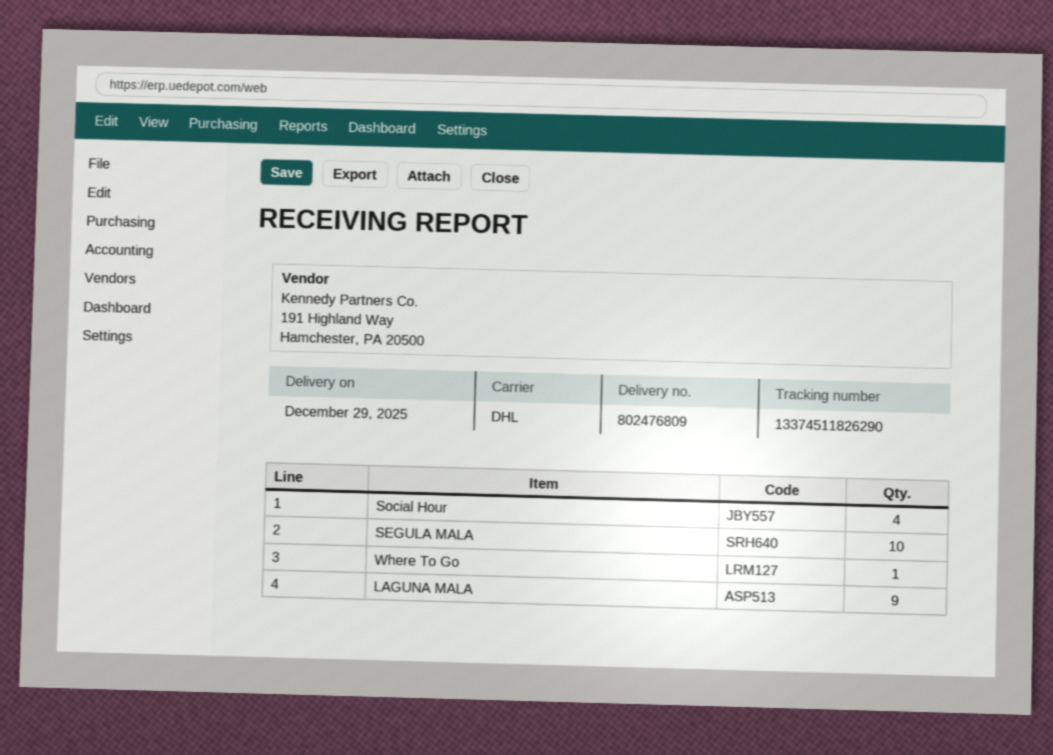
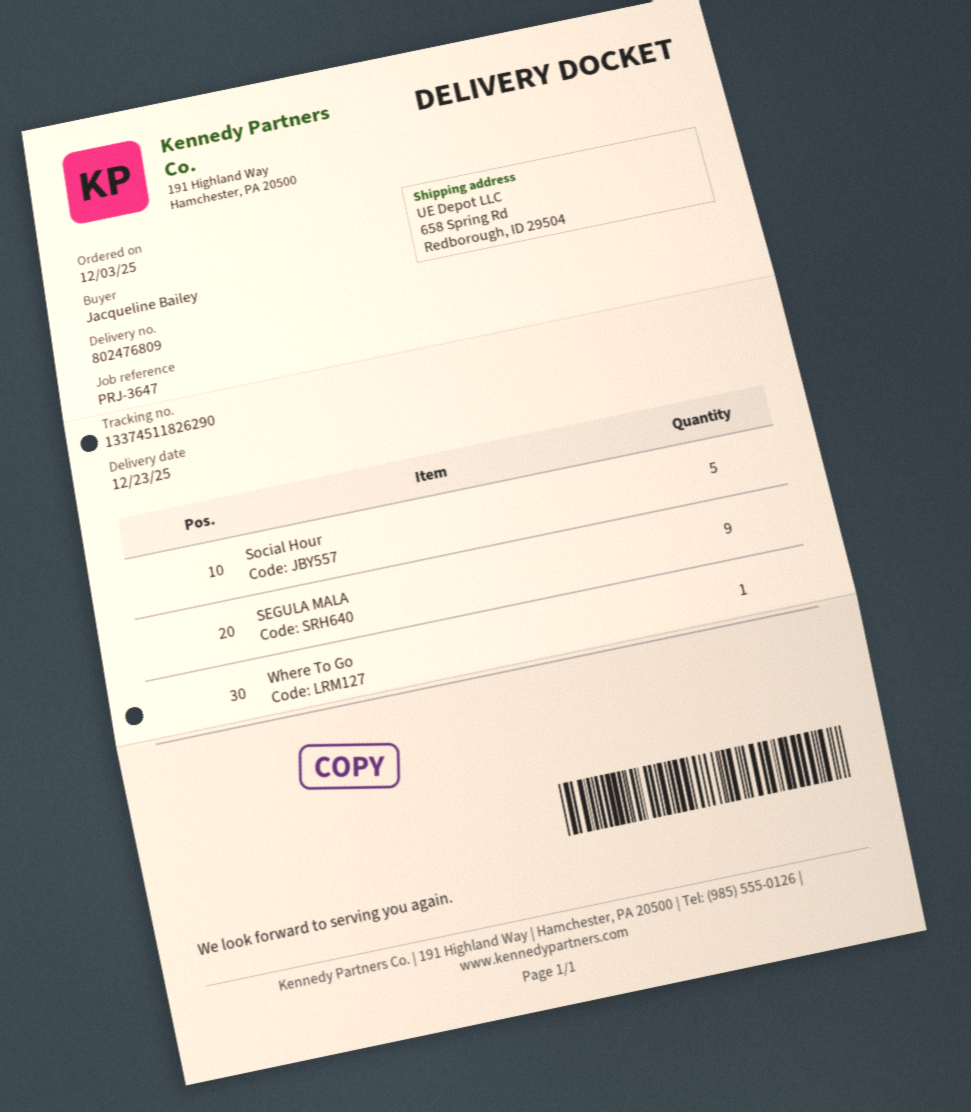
delivery date: 2025-12-29 -> 2025-12-23
Social Hour: 4 -> 5
SEGULA MALA: 10 -> 9
LAGUNA MALA: 9 -> none

